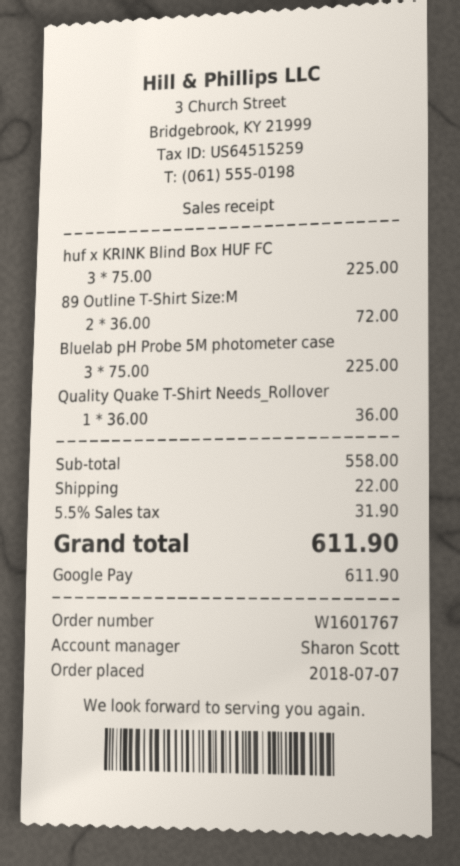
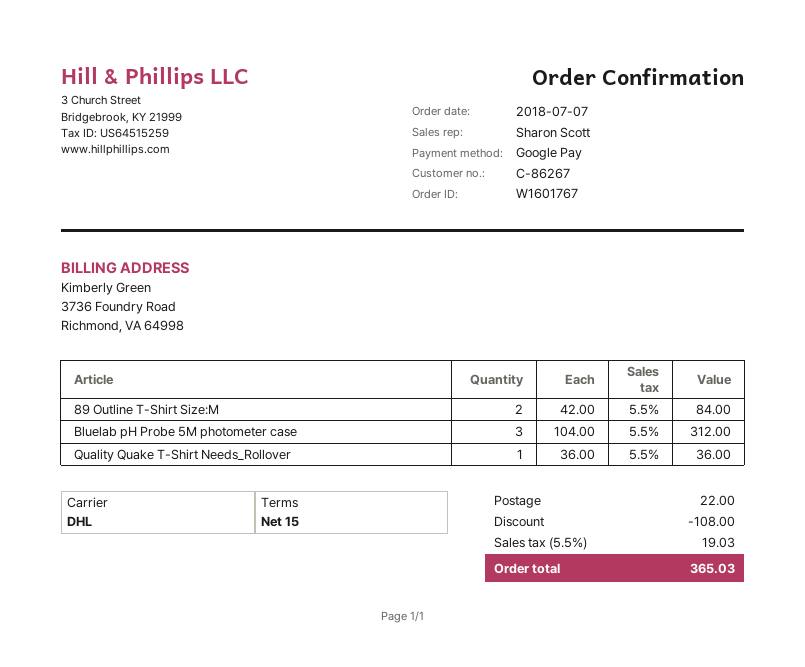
huf x KRINK Blind Box HUF FC: 3 x 75.00 = 225.00 -> none
89 Outline T-Shirt Size:M: 2 x 36.00 = 72.00 -> 2 x 42.00 = 84.00
Bluelab pH Probe 5M photometer case: 3 x 75.00 = 225.00 -> 3 x 104.00 = 312.00
discount: none -> 108.00
tax: 5.5% = 31.90 -> 5.5% = 19.03
total: 611.90 -> 365.03

